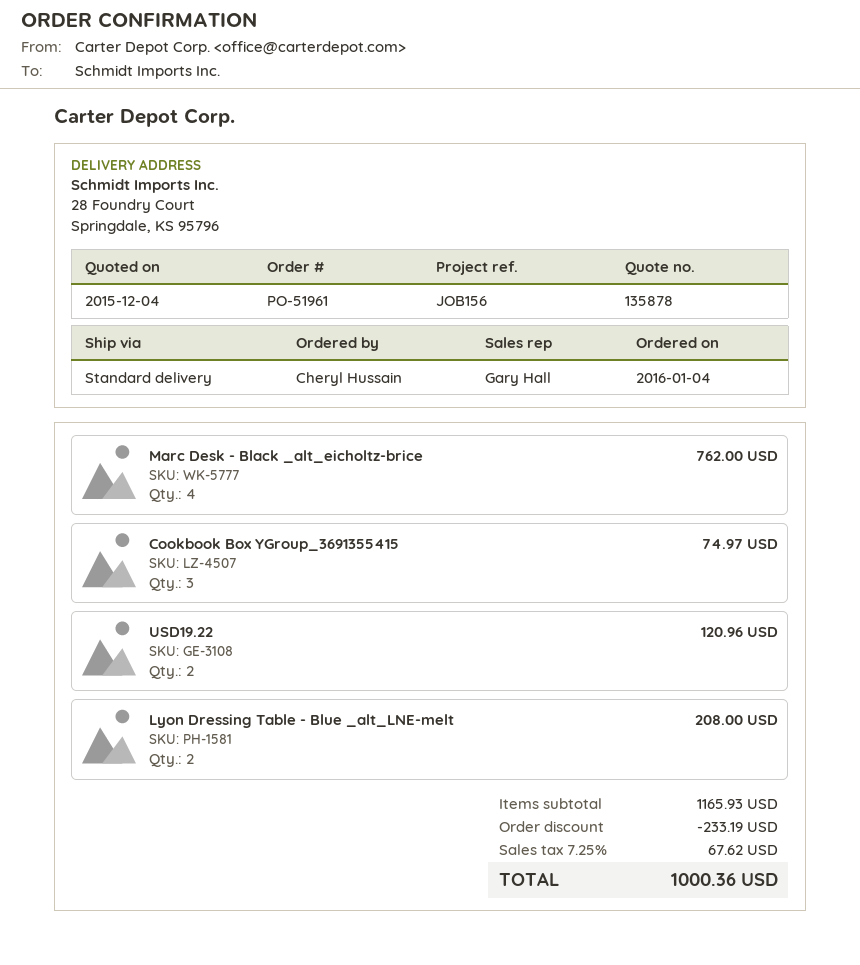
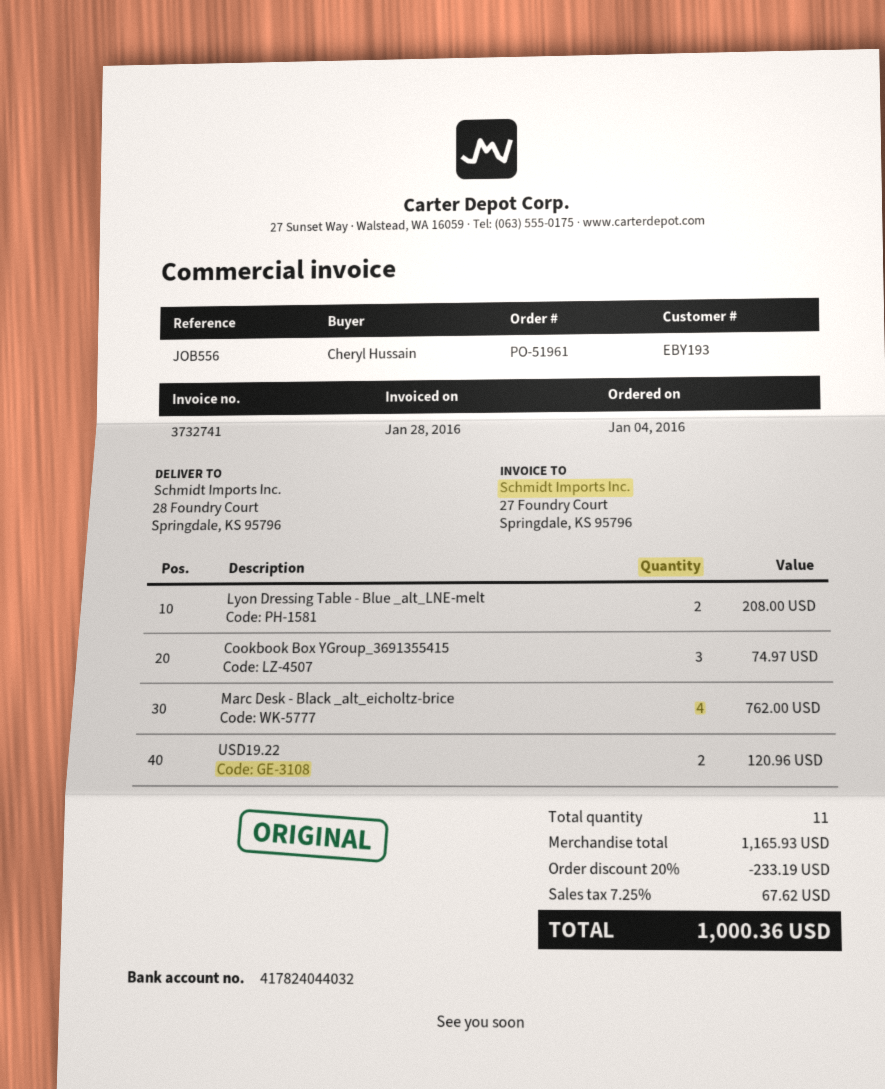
reference: JOB156 -> JOB556

